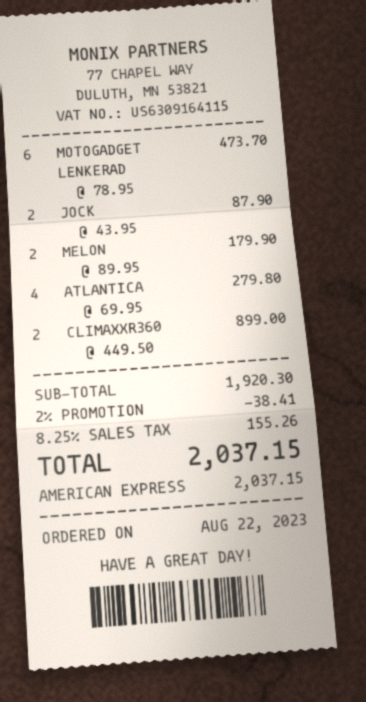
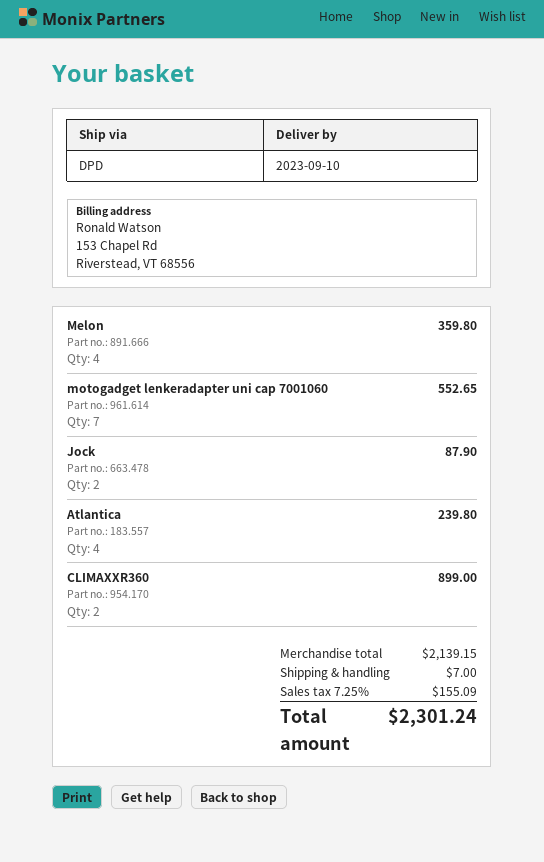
MOTOGADGET LENKERAD: 6 for 473.70 -> 7 for 552.65
MELON: 2 for 179.90 -> 4 for 359.80
ATLANTICA: 4 for 279.80 -> 4 for 239.80
subtotal: 1920.30 -> 2139.15
discount: 2% = 38.41 -> none
shipping: none -> 7.00
tax: 8.25% = 155.26 -> 7.25% = 155.09
total: 2037.15 -> 2301.24

